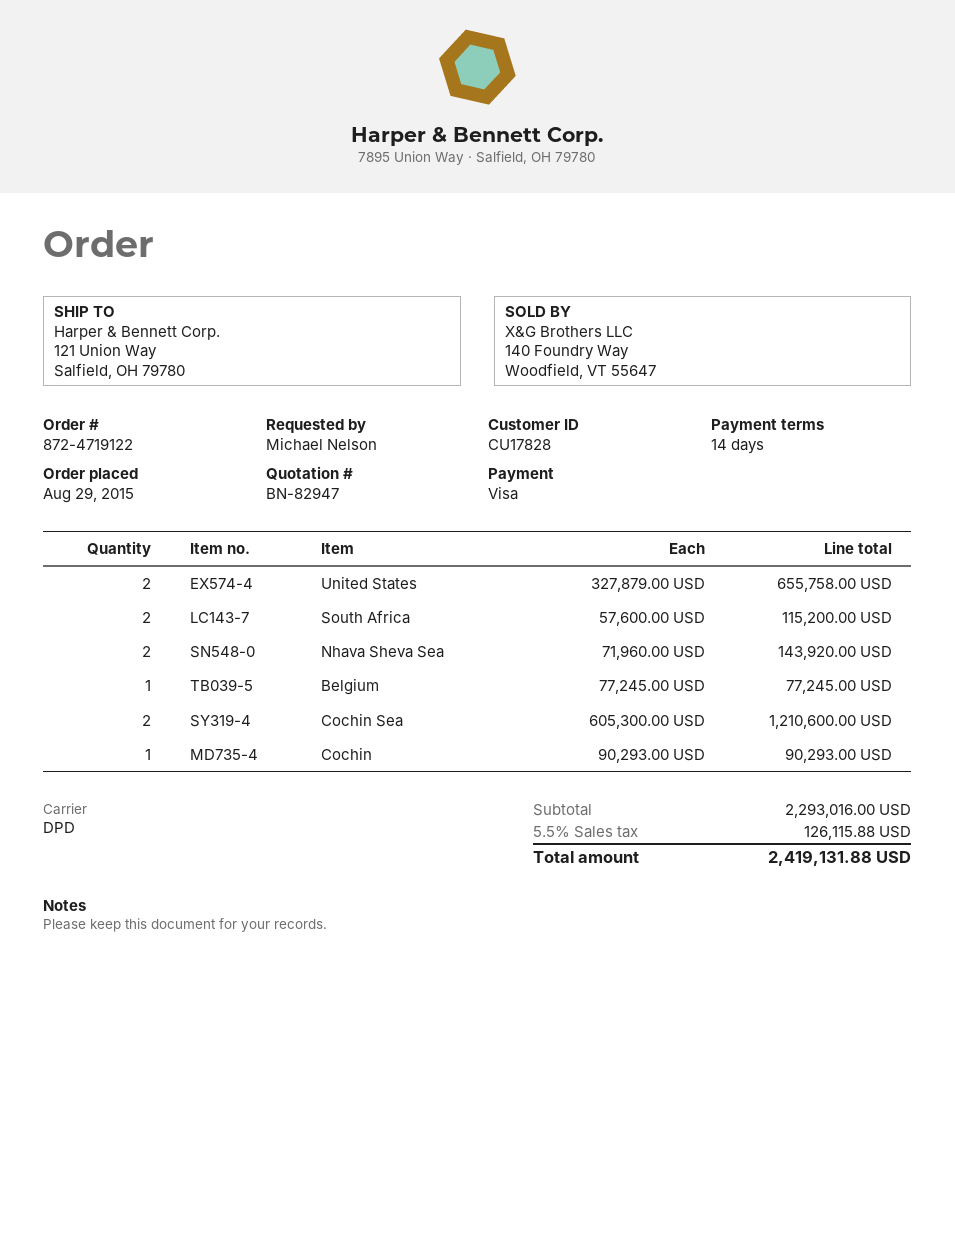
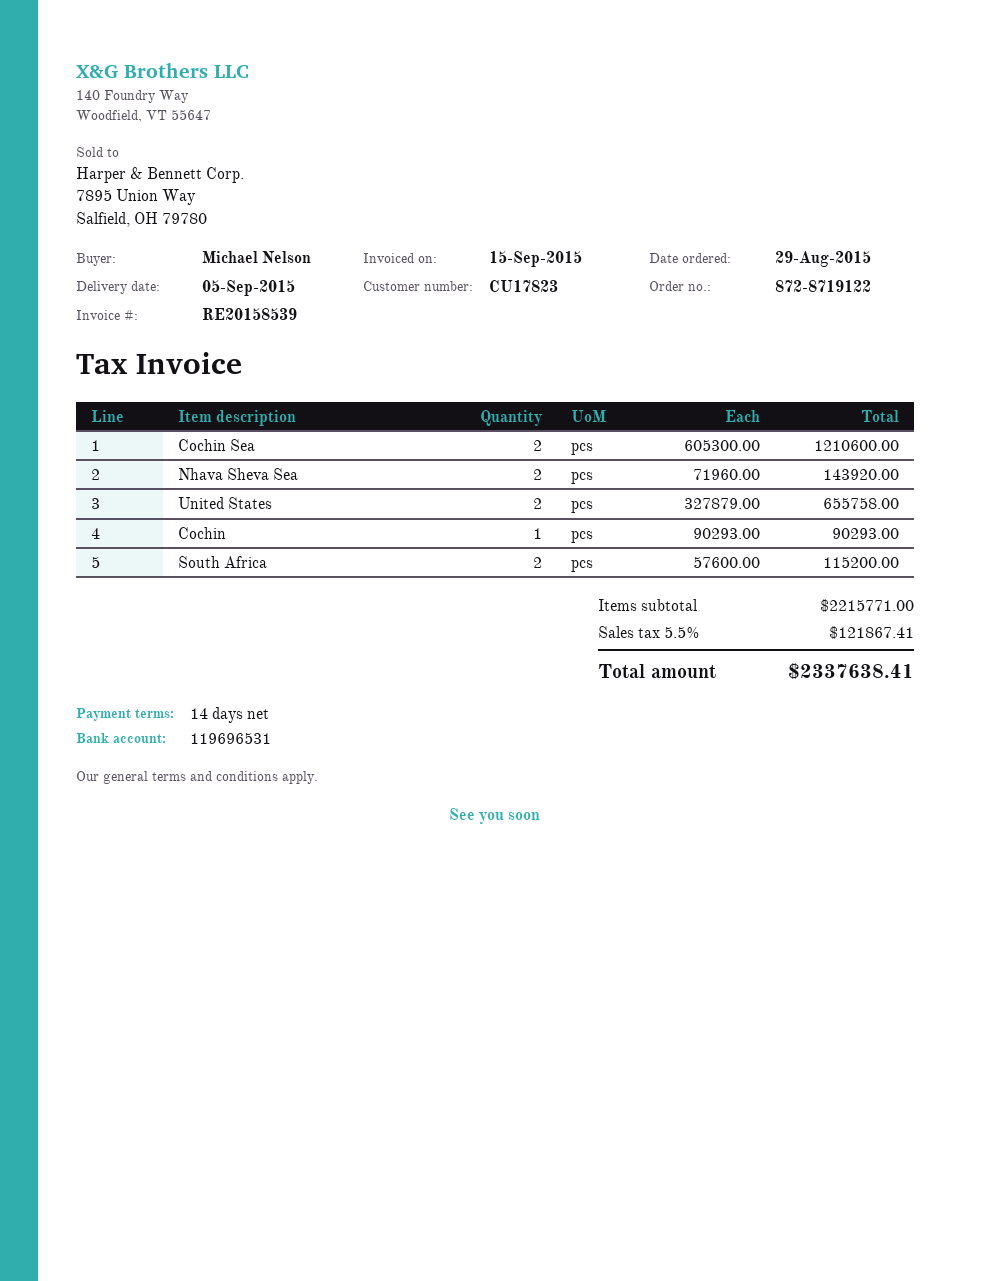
order number: 872-4719122 -> 872-8719122
customer number: CU17828 -> CU17823
Belgium: 1 x 77245.00 = 77245.00 -> none
subtotal: 2293016.00 -> 2215771.00
tax: 5.5% = 126115.88 -> 5.5% = 121867.41
total: 2419131.88 -> 2337638.41

